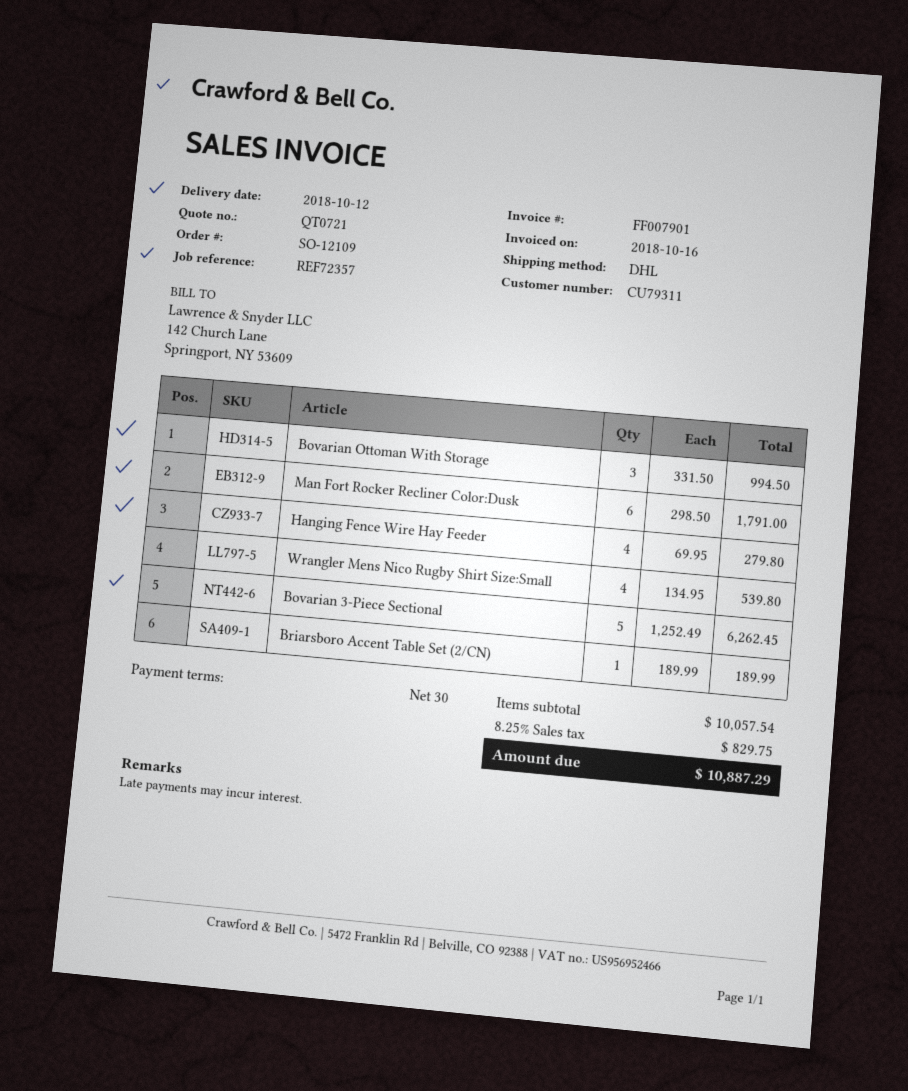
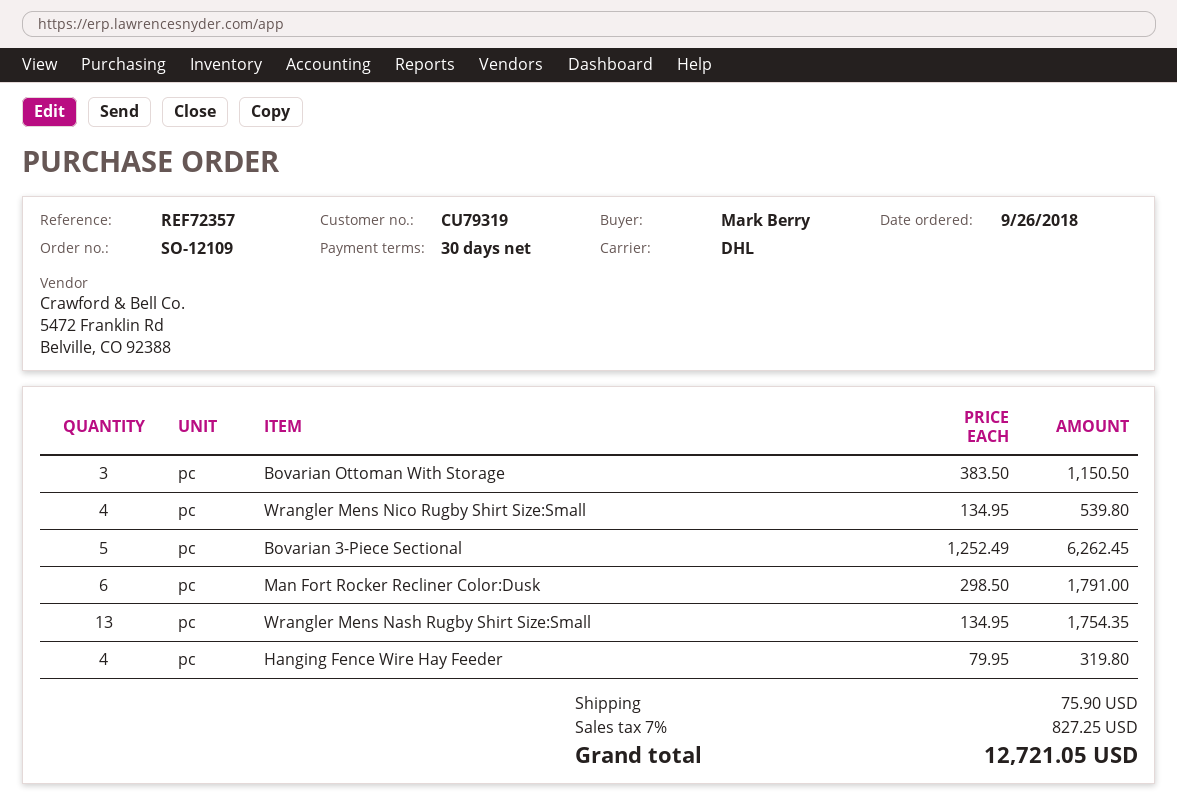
customer number: CU79311 -> CU79319
Bovarian Ottoman With Storage: 3 x 331.50 = 994.50 -> 3 x 383.50 = 1150.50
Hanging Fence Wire Hay Feeder: 4 x 69.95 = 279.80 -> 4 x 79.95 = 319.80
Briarsboro Accent Table Set (2/CN): 1 x 189.99 = 189.99 -> none
Wrangler Mens Nash Rugby Shirt Size:Small: none -> 13 x 134.95 = 1754.35
shipping: none -> 75.90
tax: 8.25% = 829.75 -> 7% = 827.25
total: 10887.29 -> 12721.05

